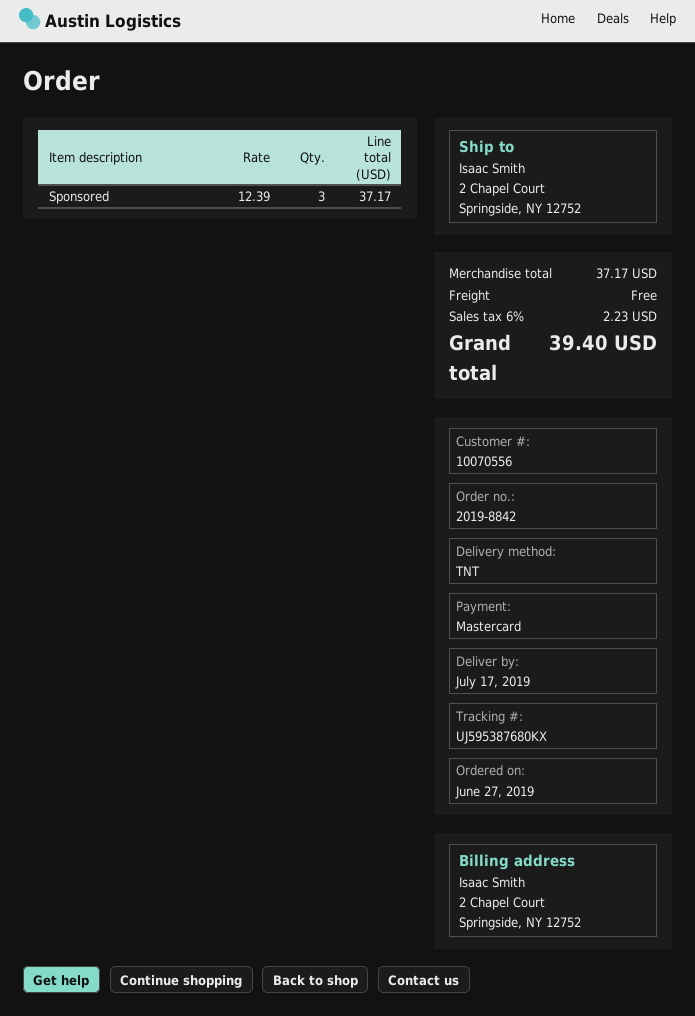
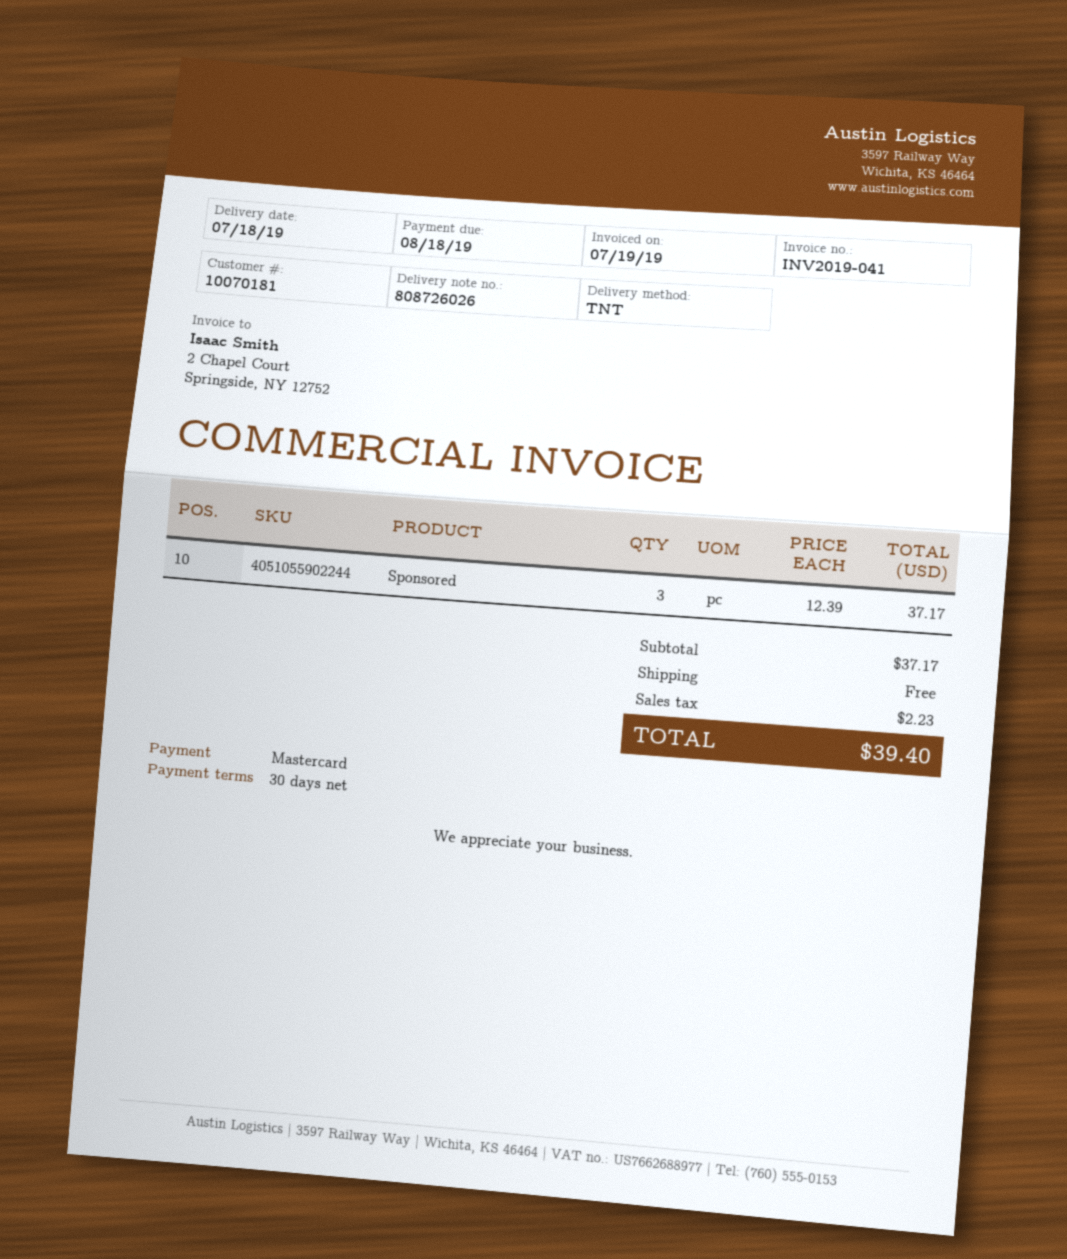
delivery date: 2019-07-17 -> 2019-07-18
customer number: 10070556 -> 10070181

